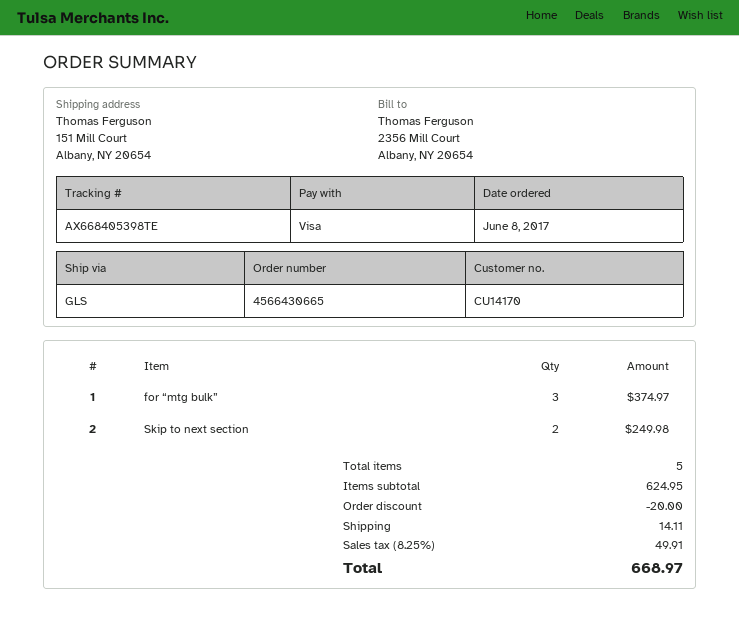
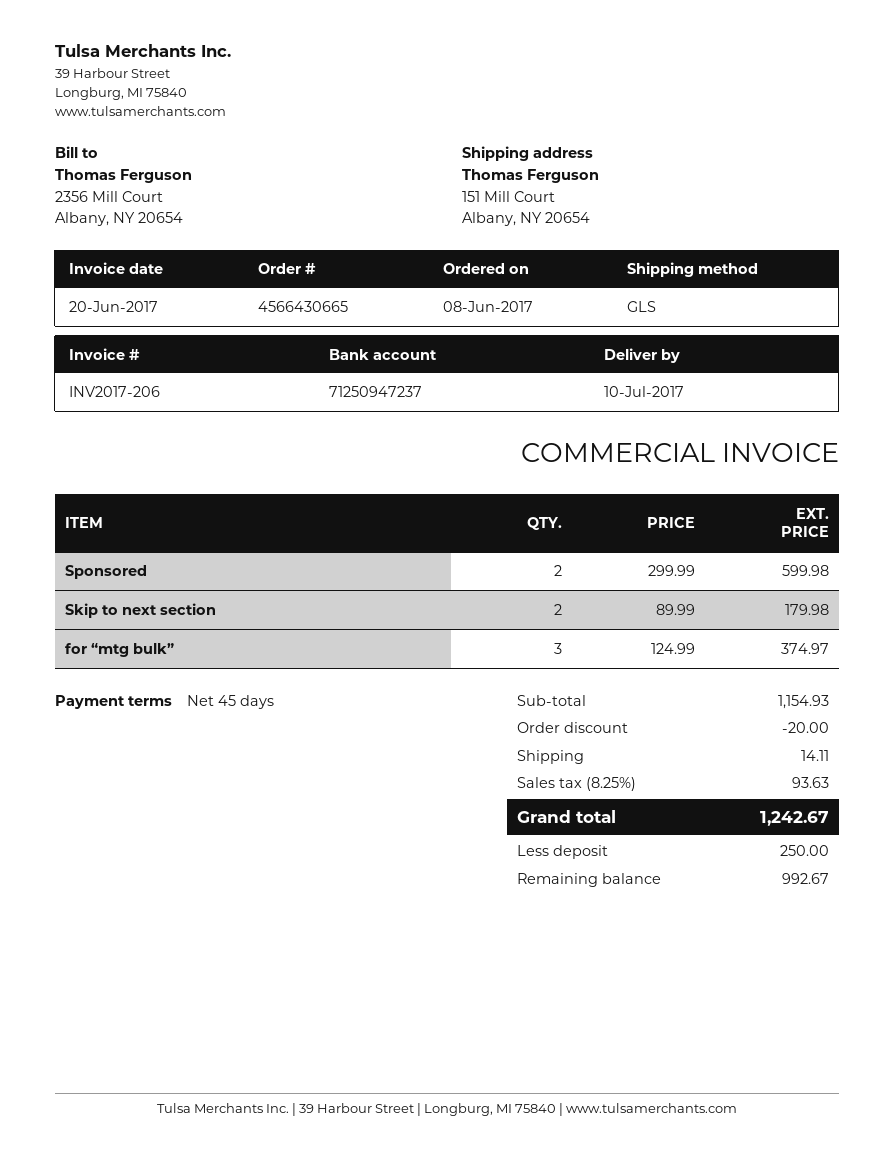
Skip to next section: 2 for 249.98 -> 2 for 179.98
Sponsored: none -> 2 for 599.98
subtotal: 624.95 -> 1154.93
tax: 8.25% = 49.91 -> 8.25% = 93.63
total: 668.97 -> 1242.67

